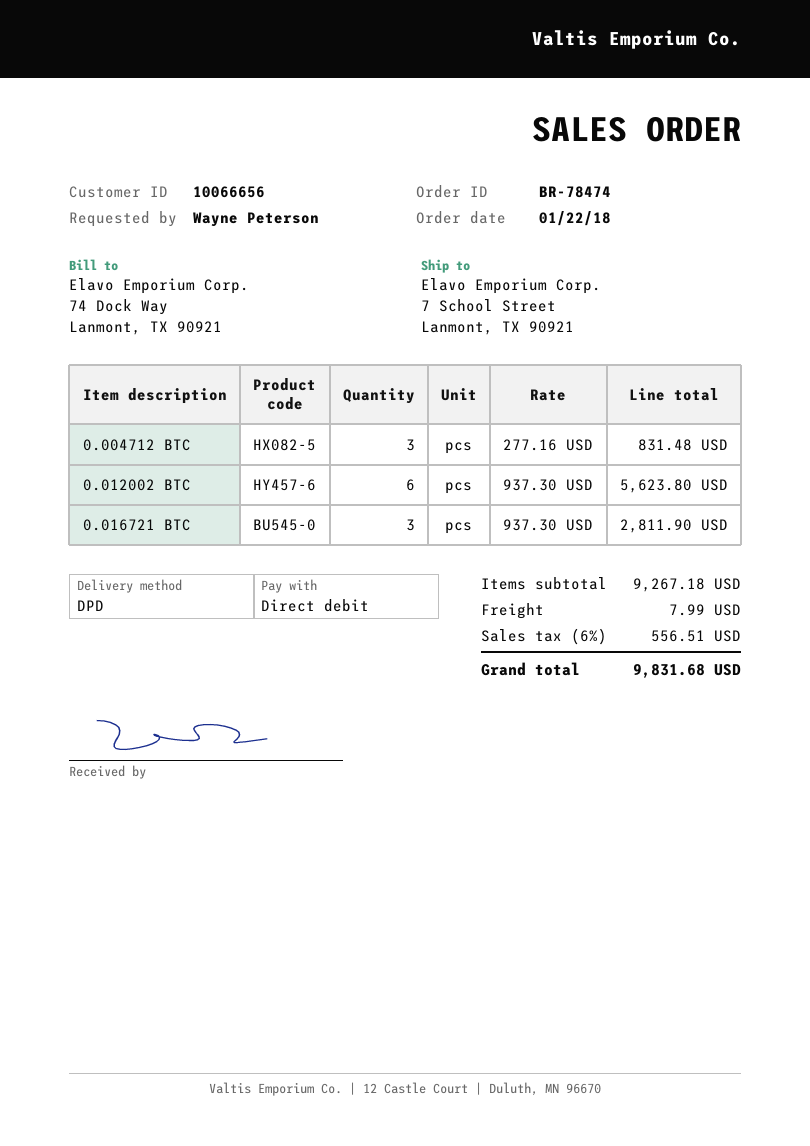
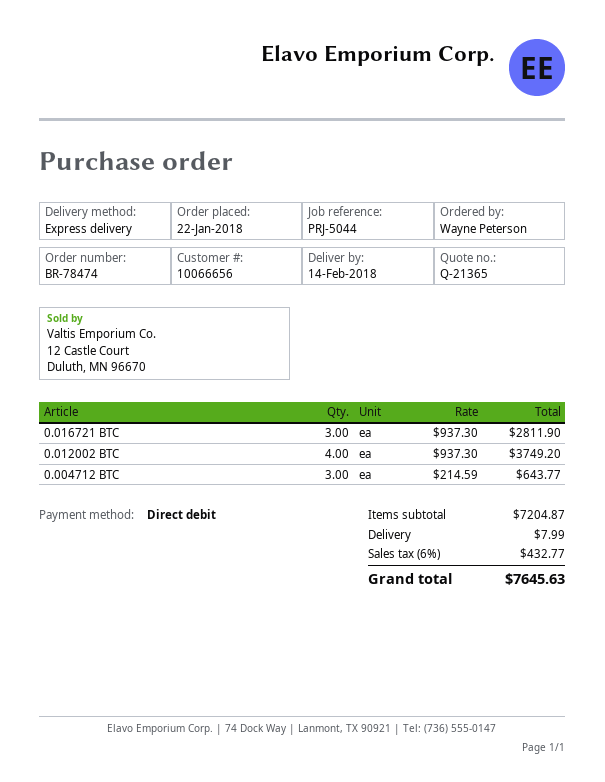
shipping method: DPD -> express
0.004712 BTC: 3 x 277.16 = 831.48 -> 3 x 214.59 = 643.77
0.012002 BTC: 6 x 937.30 = 5623.80 -> 4 x 937.30 = 3749.20
subtotal: 9267.18 -> 7204.87
tax: 6% = 556.51 -> 6% = 432.77
total: 9831.68 -> 7645.63

